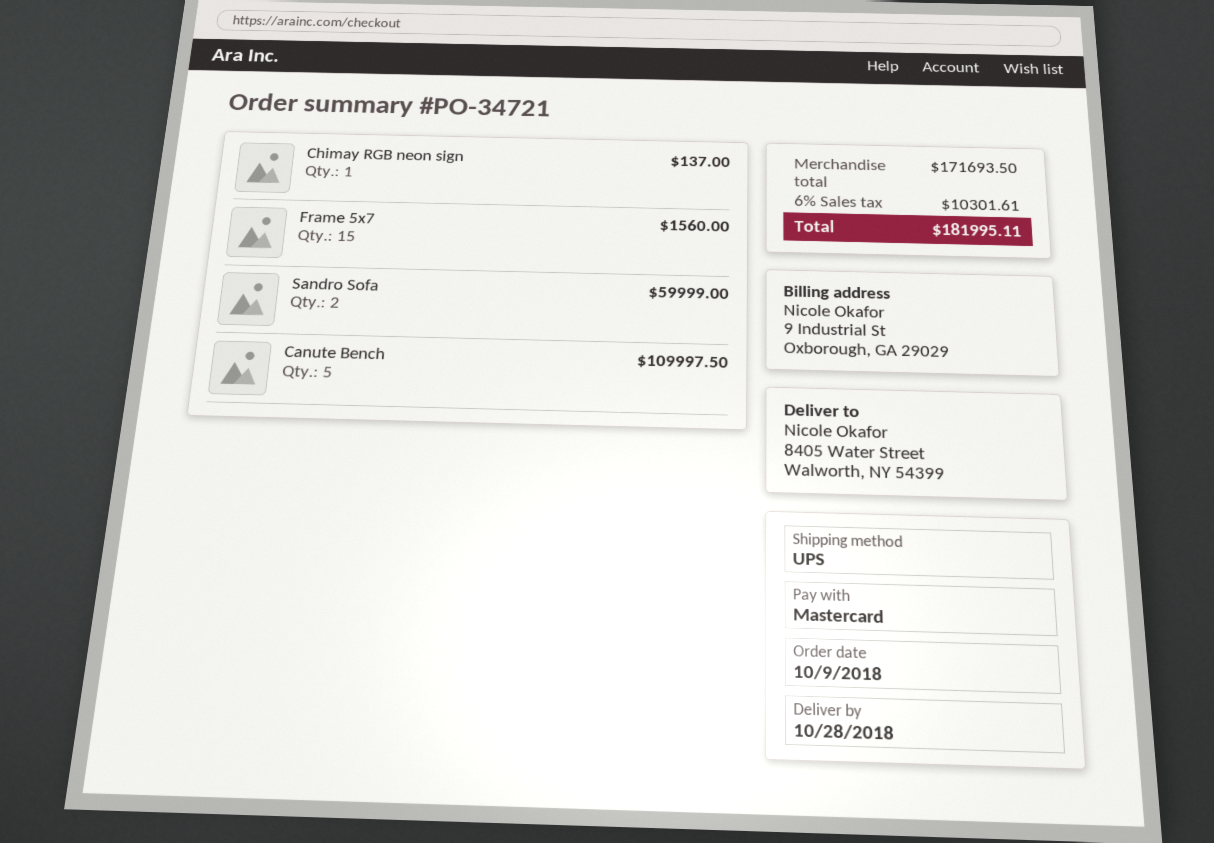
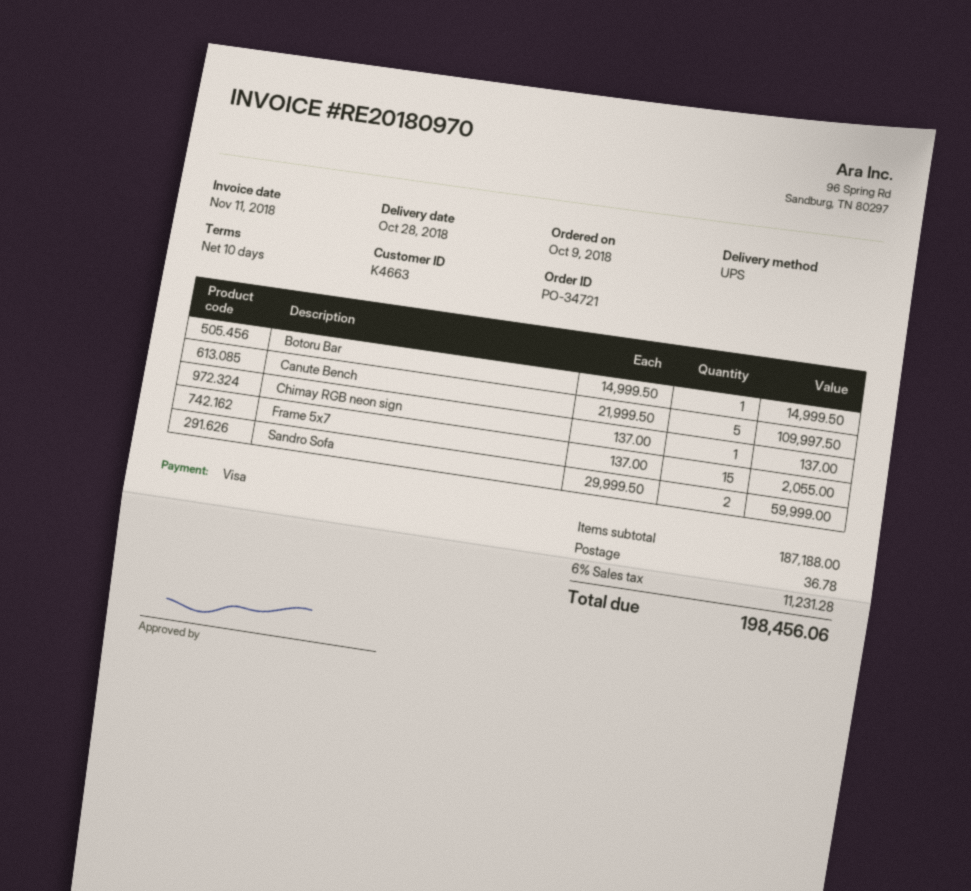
payment method: Mastercard -> Visa
Frame 5x7: 15 for 1560.00 -> 15 for 2055.00
Botoru Bar: none -> 1 for 14999.50
subtotal: 171693.50 -> 187188.00
shipping: none -> 36.78
tax: 6% = 10301.61 -> 6% = 11231.28
total: 181995.11 -> 198456.06

